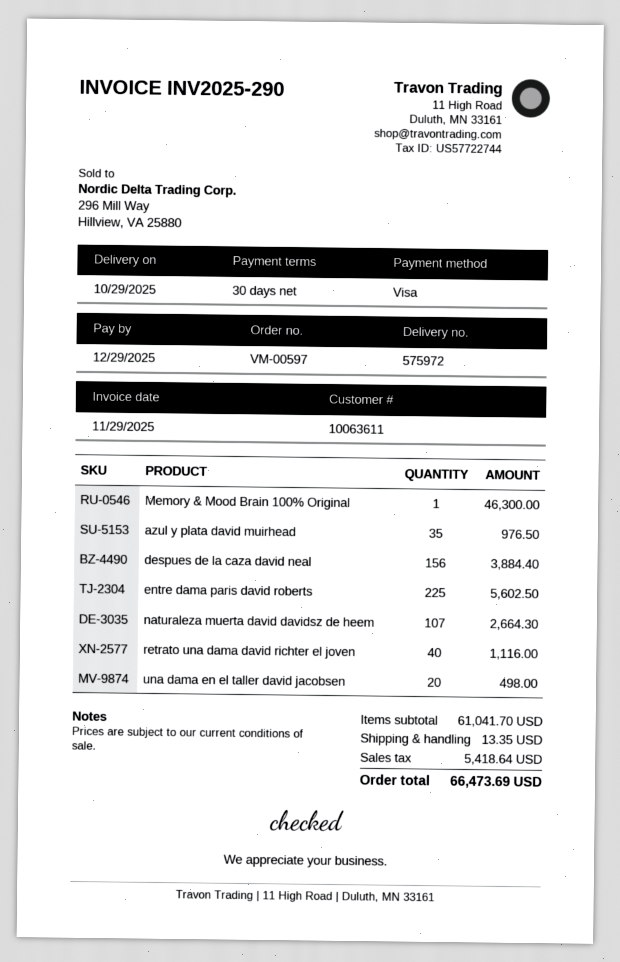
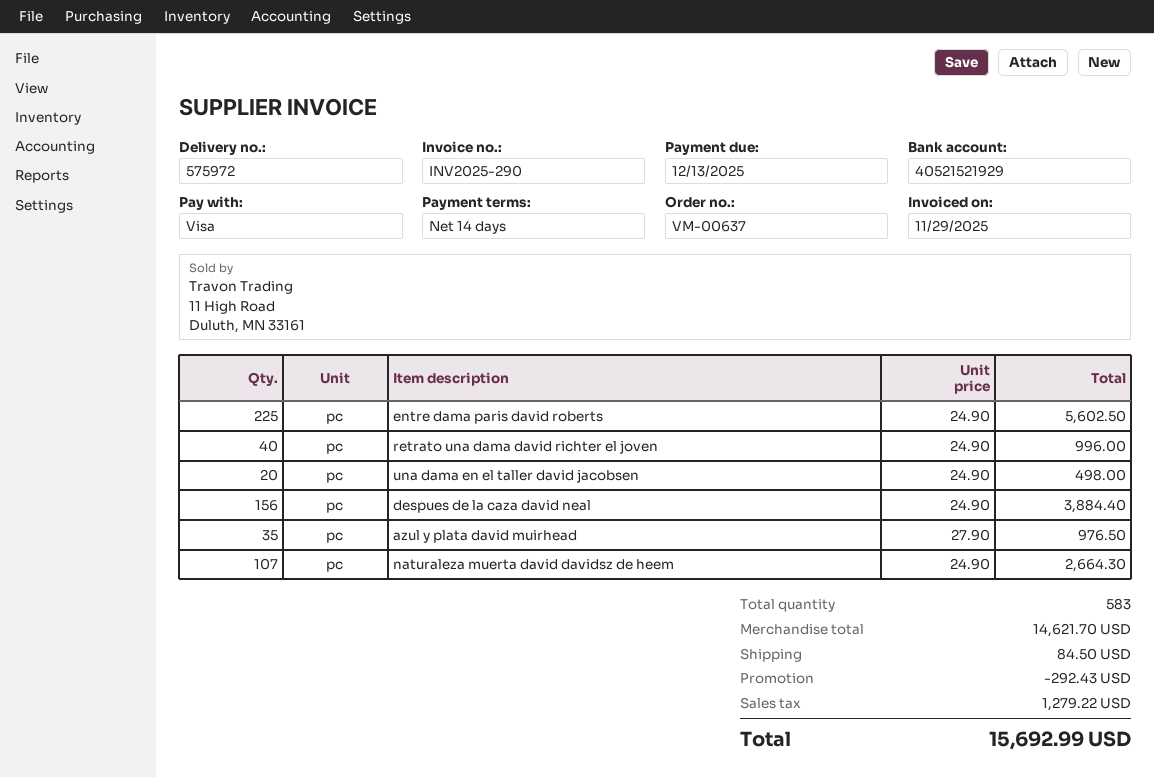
order number: VM-00597 -> VM-00637
payment terms: 30 days -> 14 days
due date: 2025-12-29 -> 2025-12-13
Memory & Mood Brain 100% Original: 1 for 46300.00 -> none
retrato una dama david richter el joven: 40 for 1116.00 -> 40 for 996.00
subtotal: 61041.70 -> 14621.70
discount: none -> 292.43
shipping: 13.35 -> 84.50
tax: 5418.64 -> 1279.22
total: 66473.69 -> 15692.99

